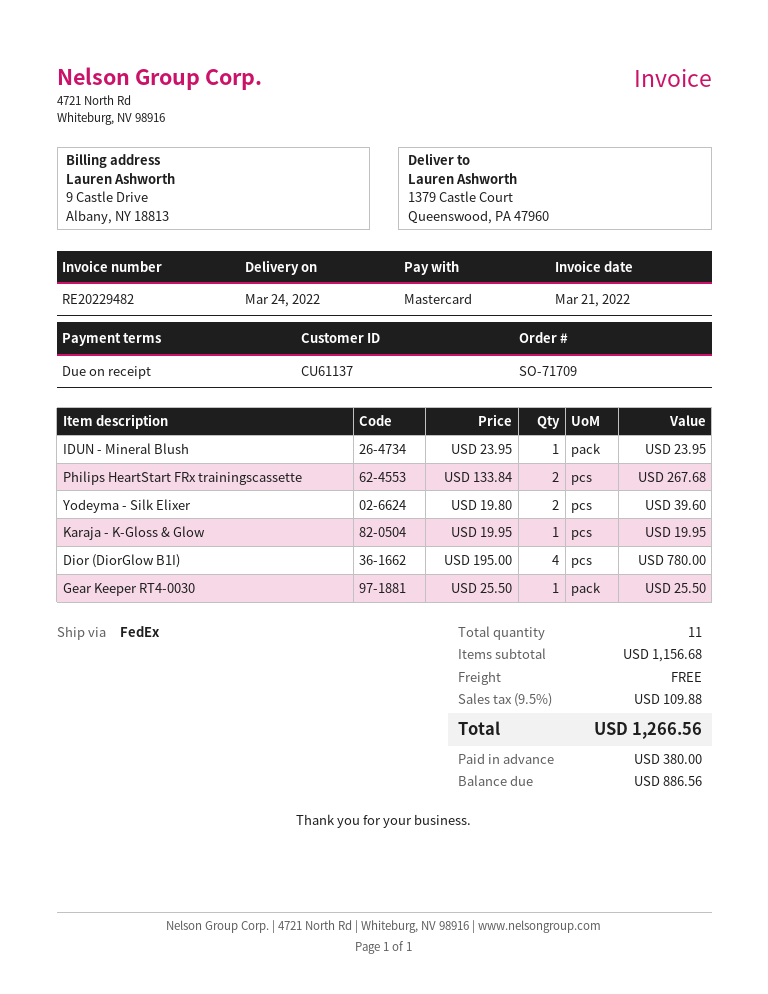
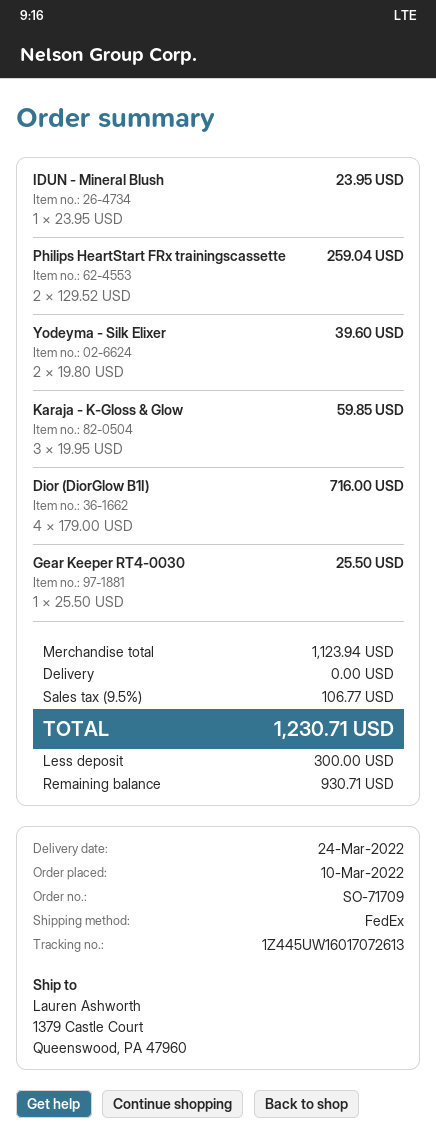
Philips HeartStart FRx trainingscassette: 2 x 133.84 = 267.68 -> 2 x 129.52 = 259.04
Karaja - K-Gloss & Glow: 1 x 19.95 = 19.95 -> 3 x 19.95 = 59.85
Dior (DiorGlow B1I): 4 x 195.00 = 780.00 -> 4 x 179.00 = 716.00
subtotal: 1156.68 -> 1123.94
tax: 9.5% = 109.88 -> 9.5% = 106.77
total: 1266.56 -> 1230.71
deposit: 380.00 -> 300.00
balance: 886.56 -> 930.71

